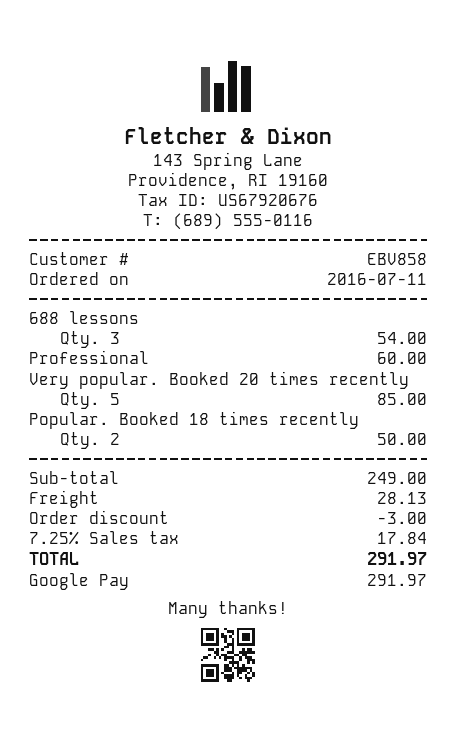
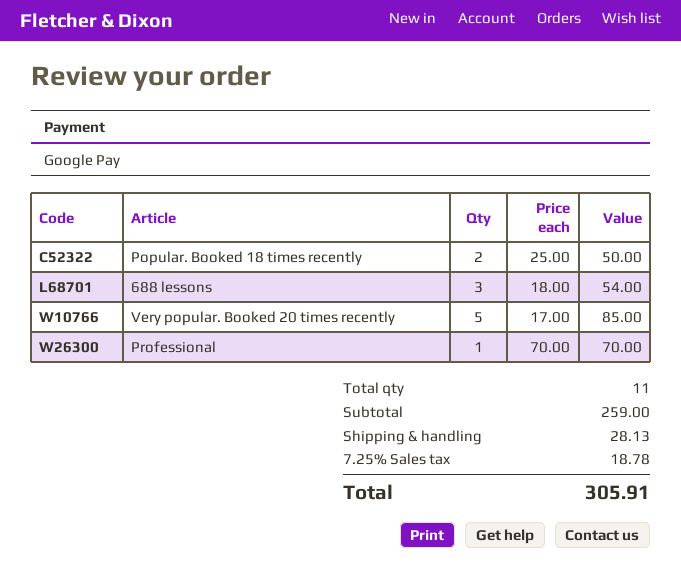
Professional: 1 for 60.00 -> 1 for 70.00
subtotal: 249.00 -> 259.00
discount: 3.00 -> none
tax: 7.25% = 17.84 -> 7.25% = 18.78
total: 291.97 -> 305.91

